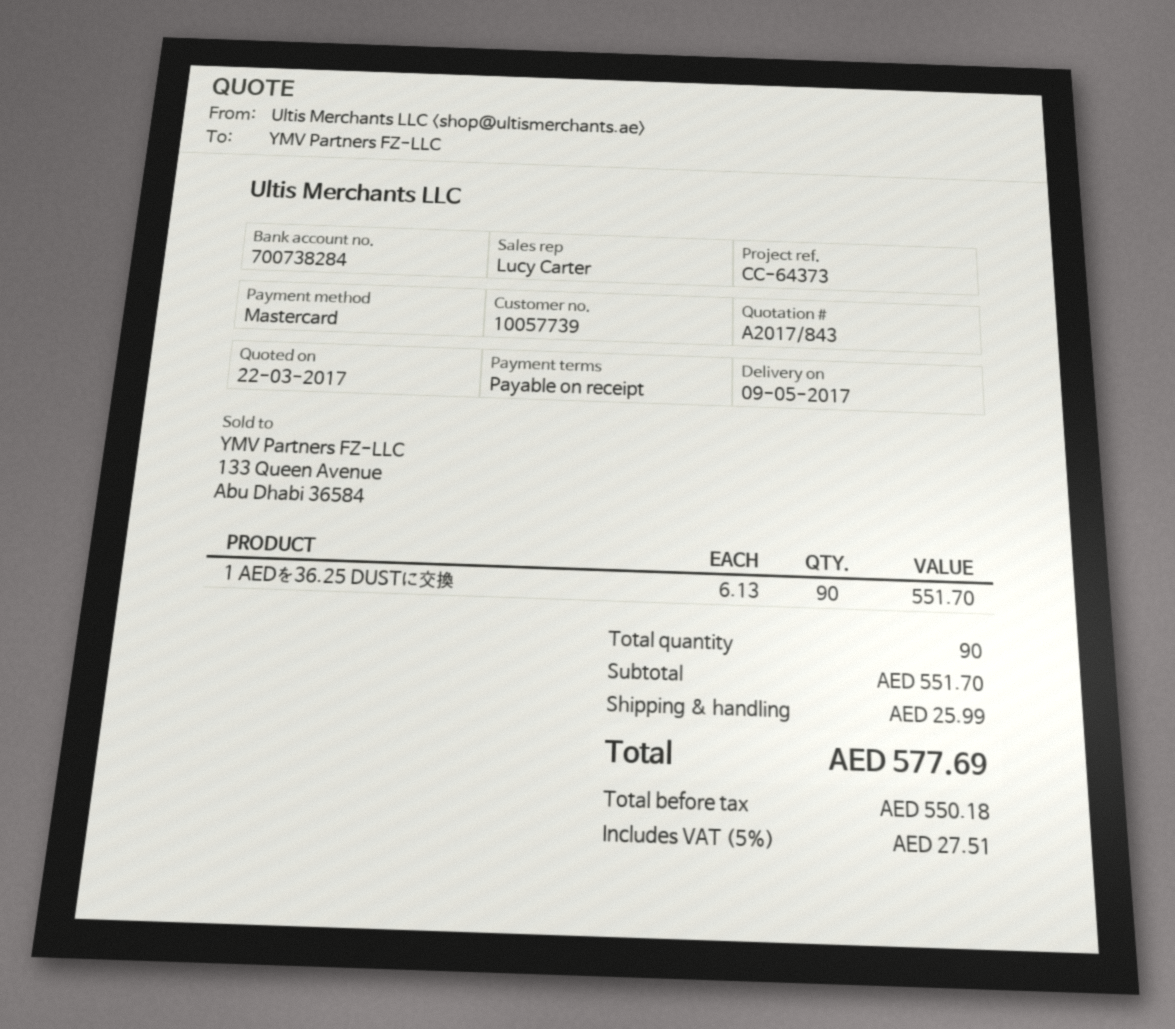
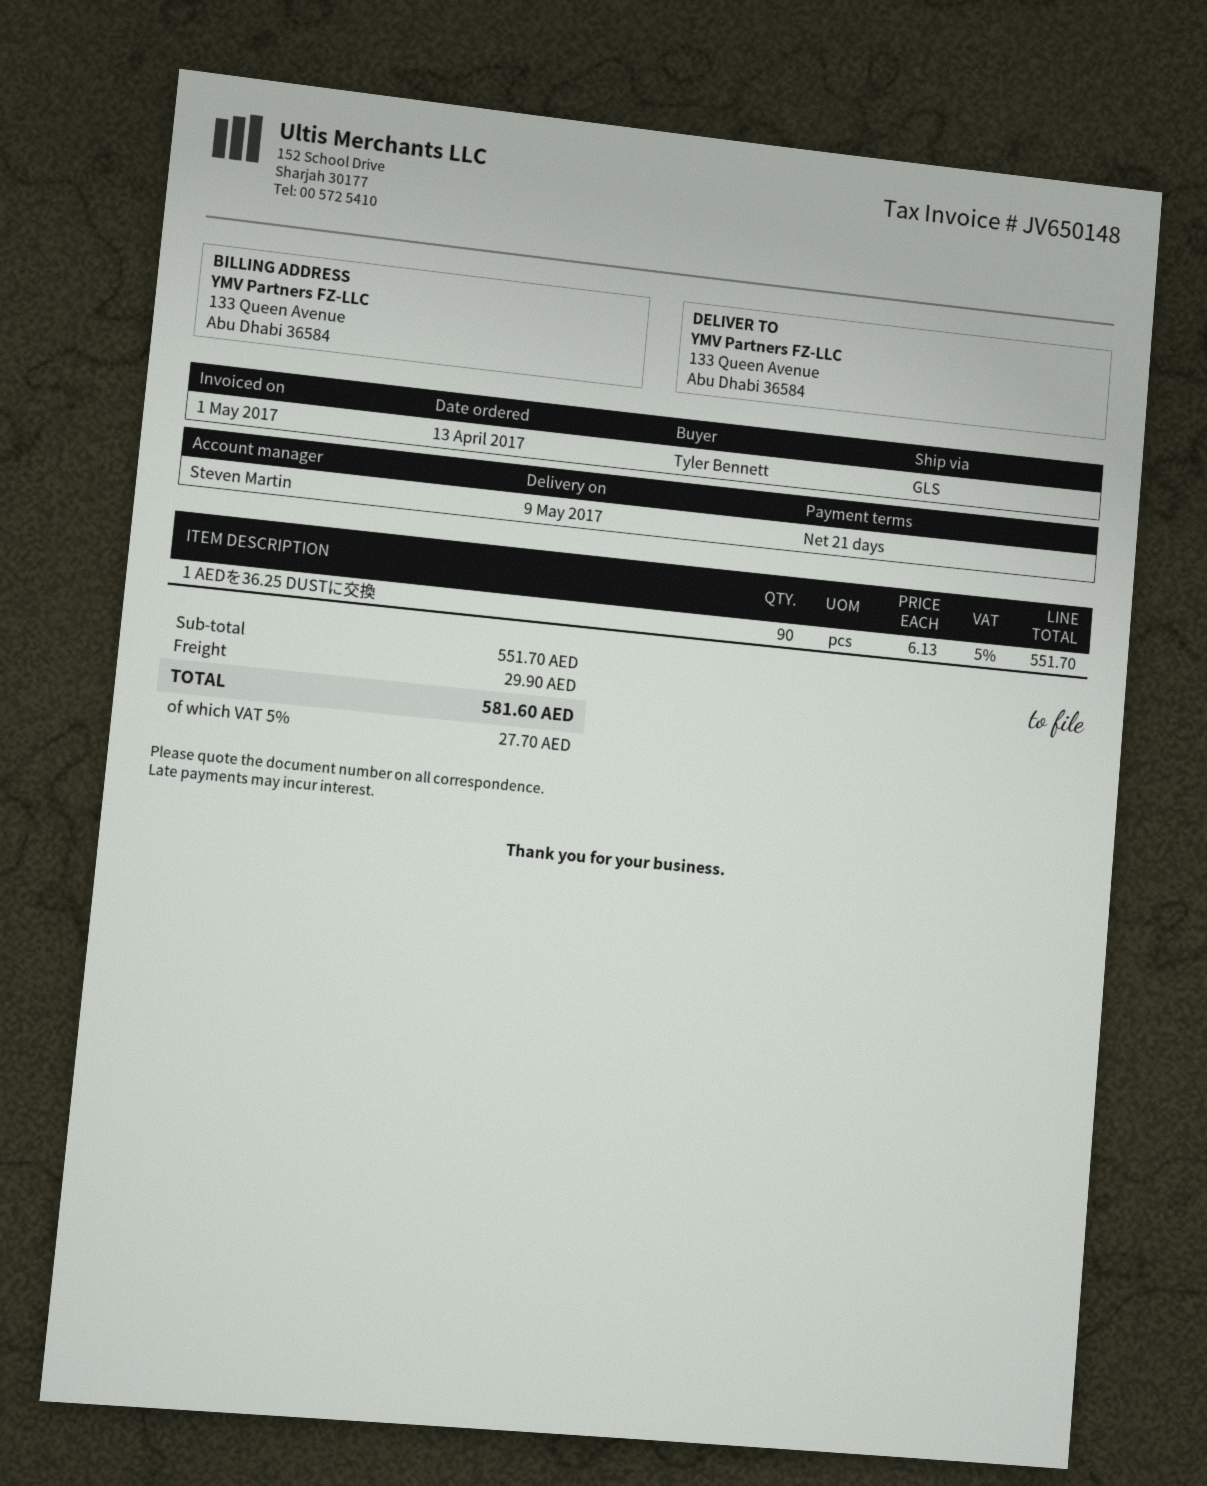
payment terms: on receipt -> 21 days
sales rep: Lucy Carter -> Steven Martin
shipping: 25.99 -> 29.90
tax: 5% = 27.51 -> 5% = 27.70
total: 577.69 -> 581.60

